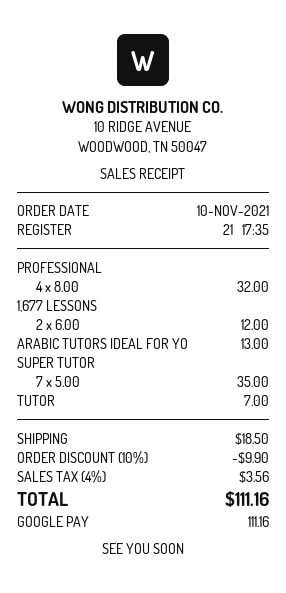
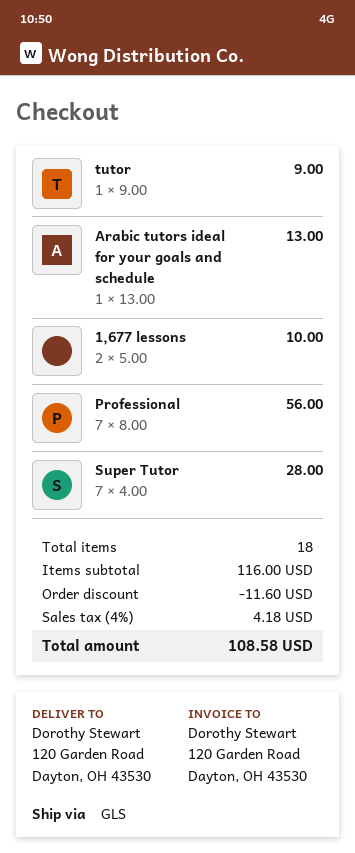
PROFESSIONAL: 4 x 8.00 = 32.00 -> 7 x 8.00 = 56.00
1,677 LESSONS: 2 x 6.00 = 12.00 -> 2 x 5.00 = 10.00
SUPER TUTOR: 7 x 5.00 = 35.00 -> 7 x 4.00 = 28.00
TUTOR: 1 x 7.00 = 7.00 -> 1 x 9.00 = 9.00
discount: 9.90 -> 11.60
shipping: 18.50 -> none
tax: 4% = 3.56 -> 4% = 4.18
total: 111.16 -> 108.58

